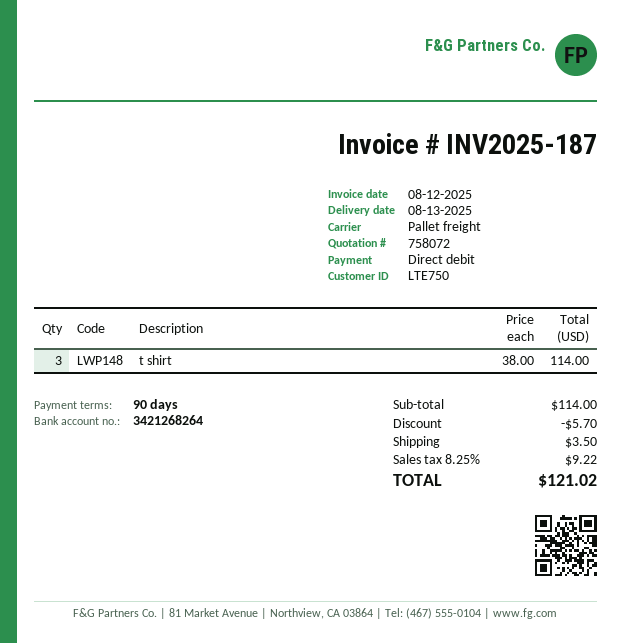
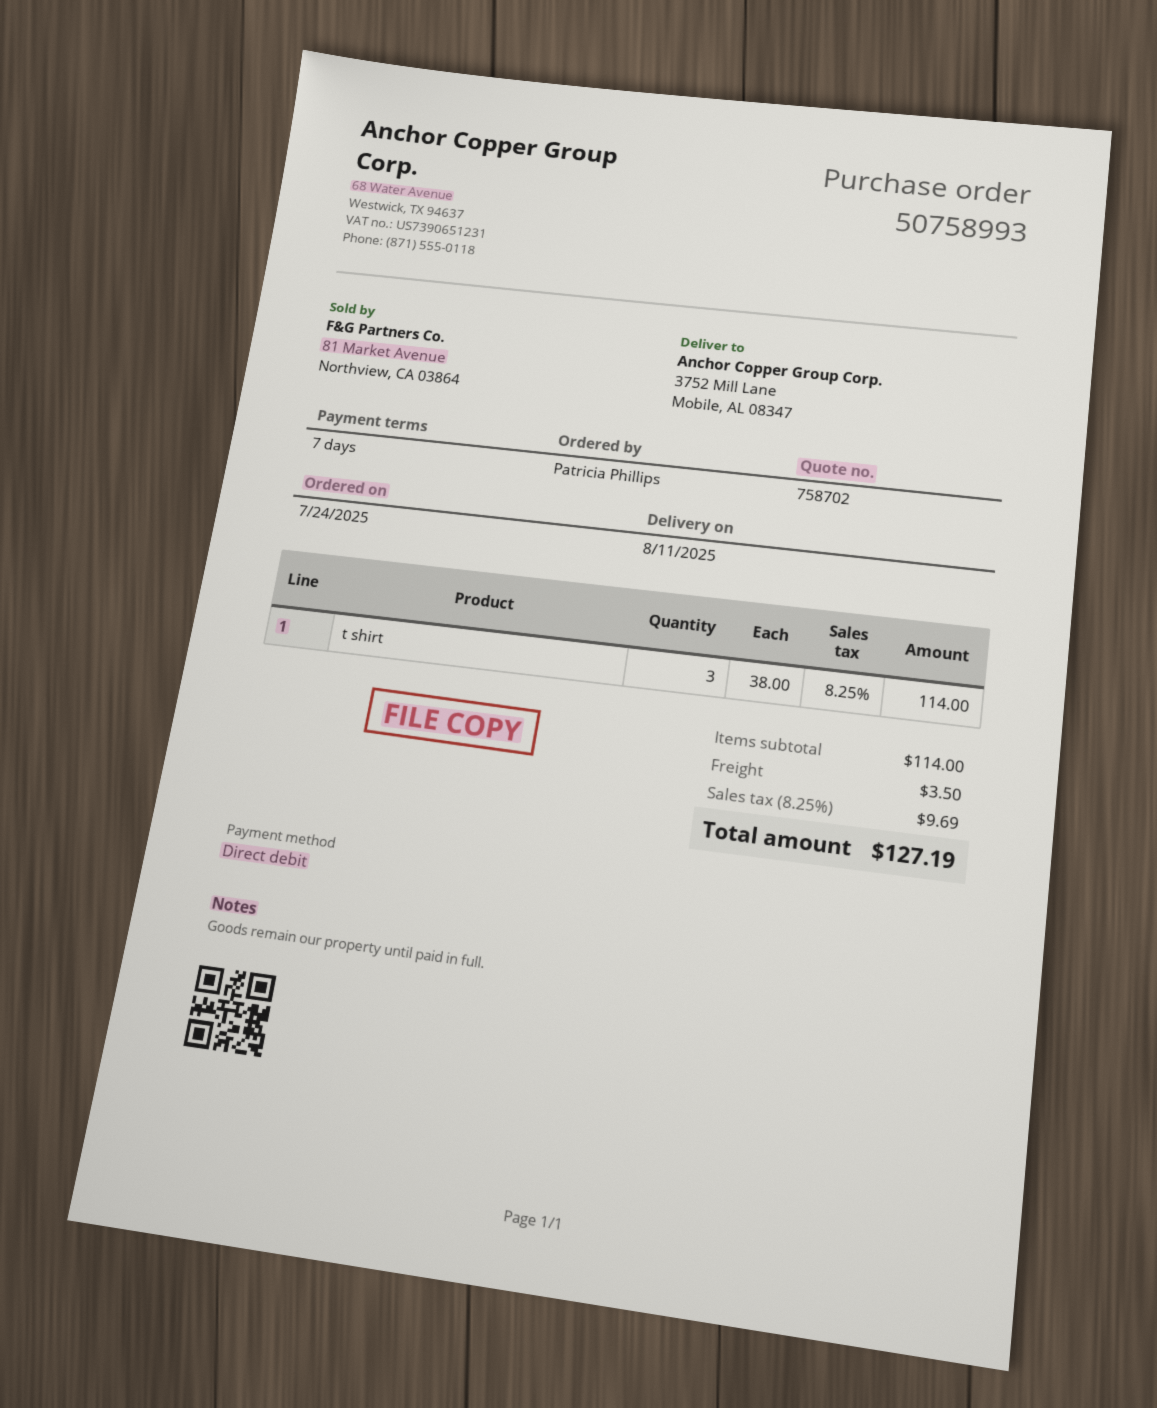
quote number: 758072 -> 758702
delivery date: 2025-08-13 -> 2025-08-11
payment terms: 90 days -> 7 days
discount: 5.70 -> none
tax: 8.25% = 9.22 -> 8.25% = 9.69
total: 121.02 -> 127.19

